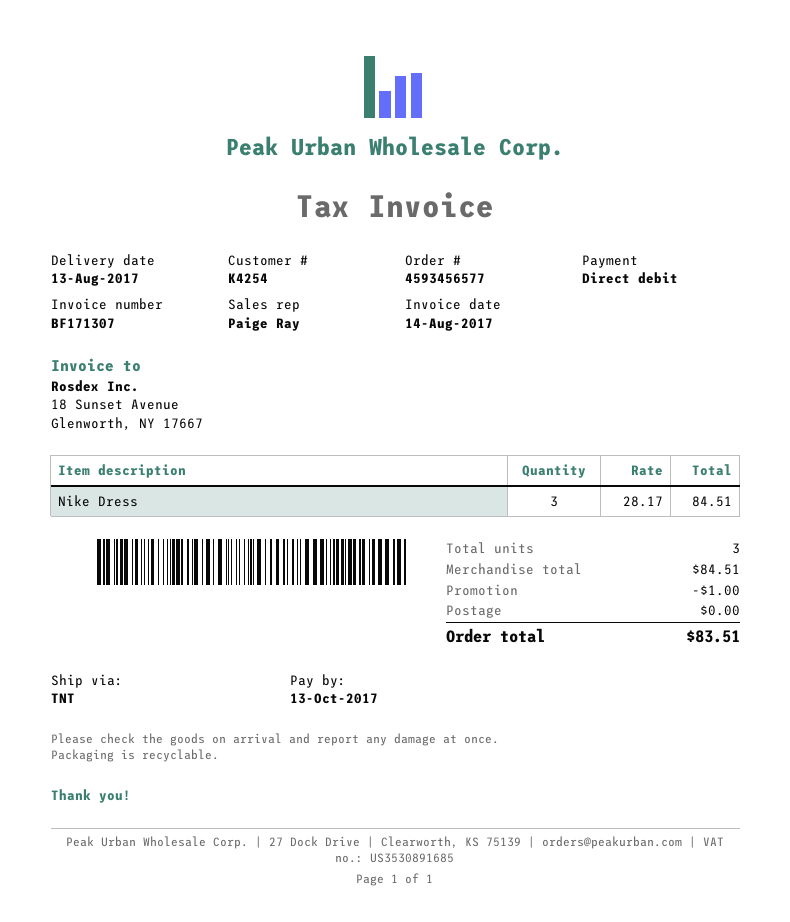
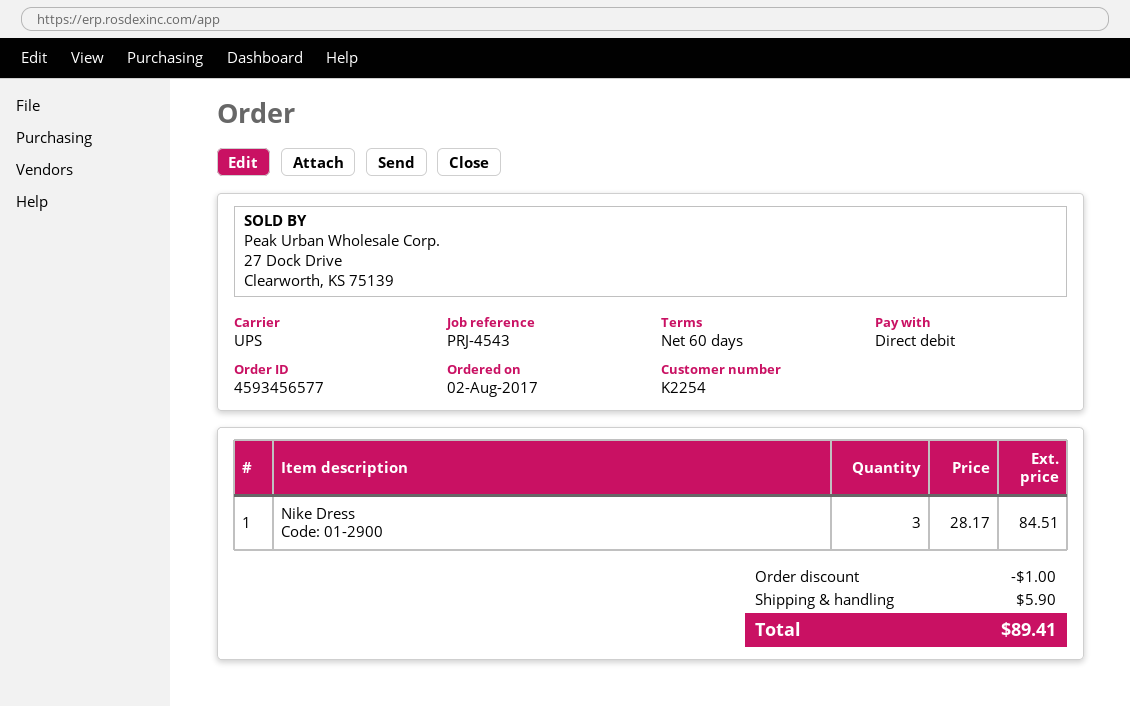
customer number: K4254 -> K2254
shipping method: TNT -> UPS
shipping: 0.00 -> 5.90
total: 83.51 -> 89.41

